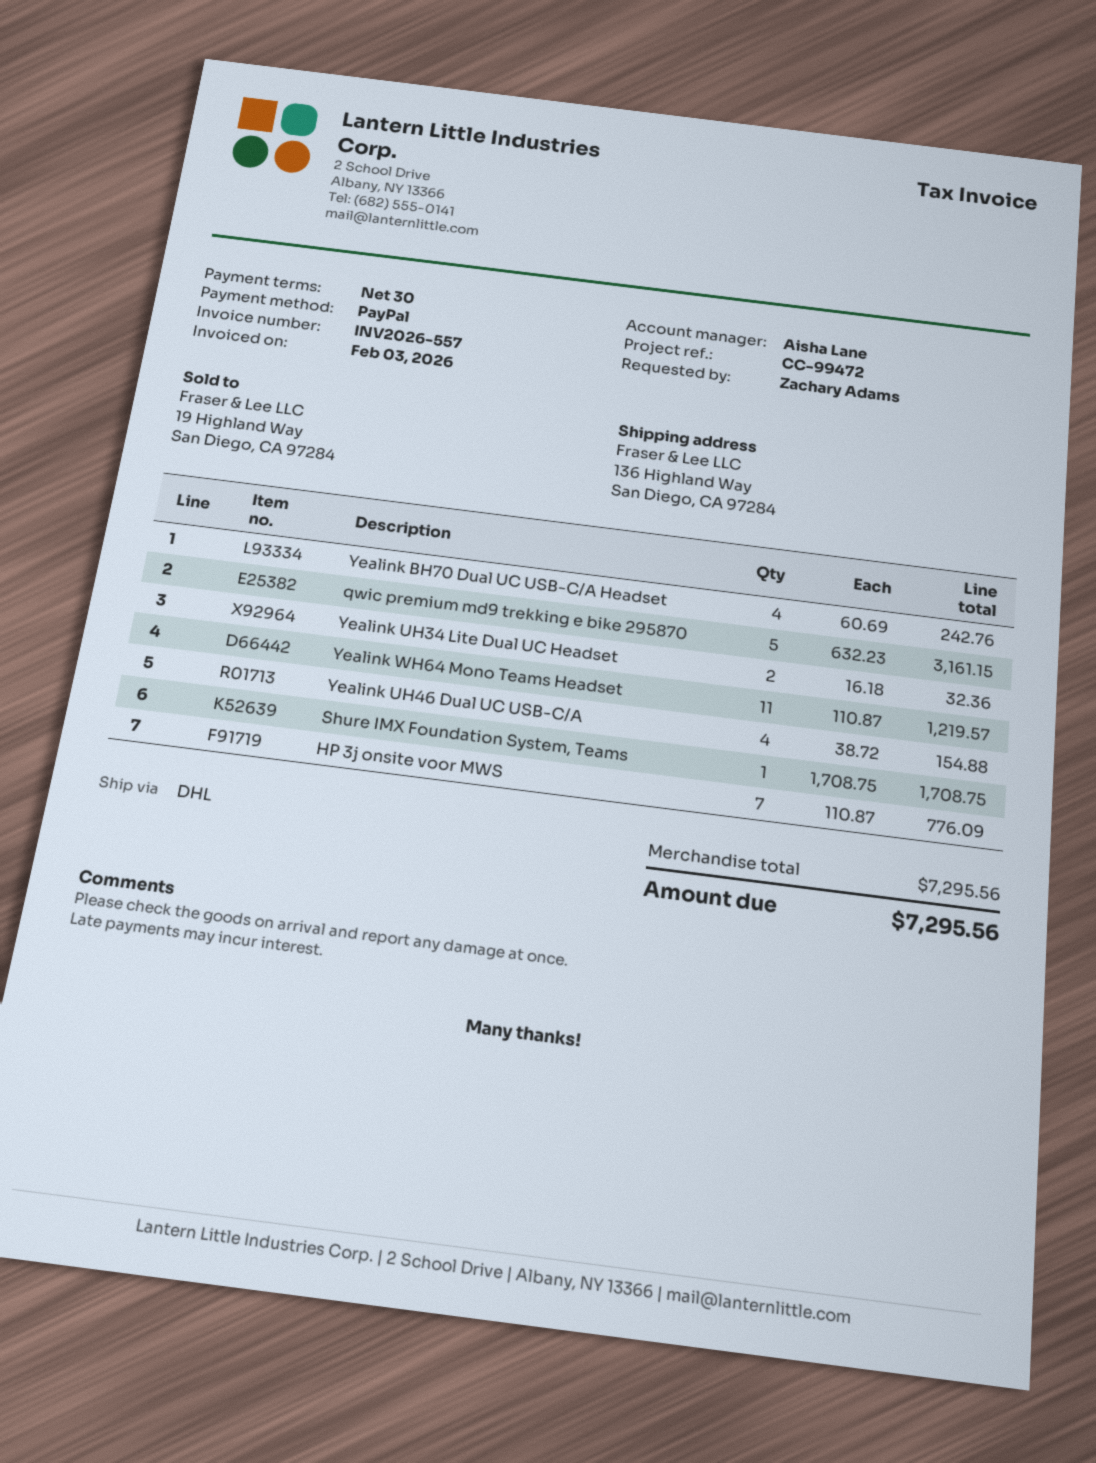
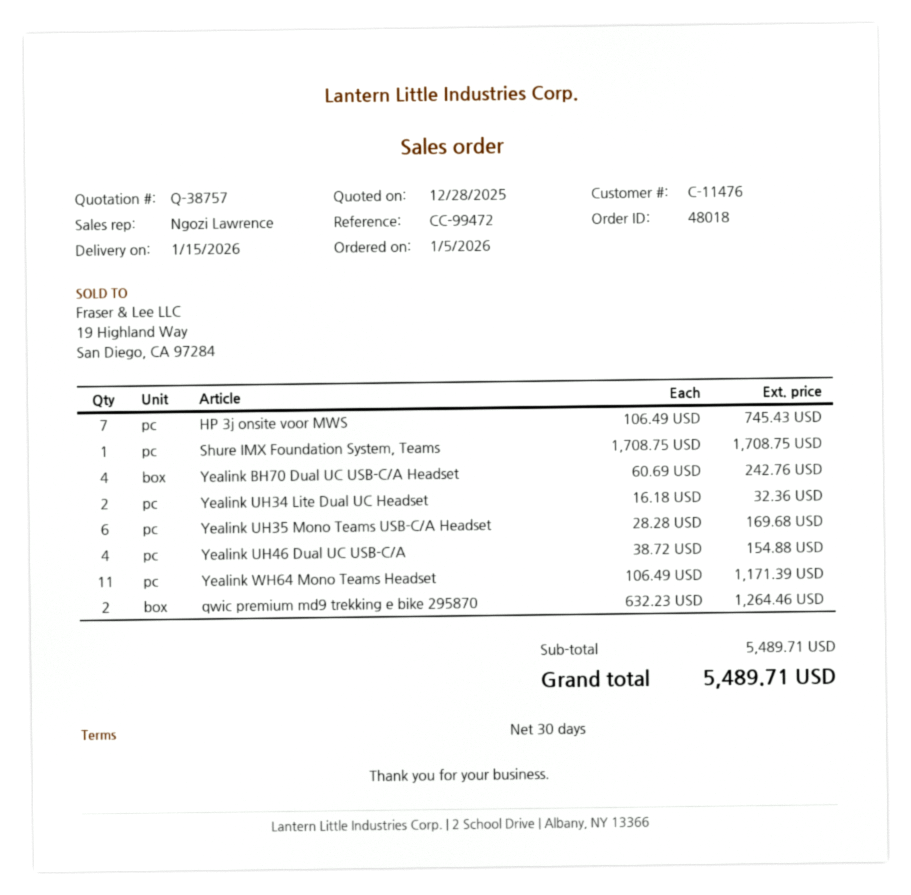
sales rep: Aisha Lane -> Ngozi Lawrence
qwic premium md9 trekking e bike 295870: 5 x 632.23 = 3161.15 -> 2 x 632.23 = 1264.46
Yealink WH64 Mono Teams Headset: 11 x 110.87 = 1219.57 -> 11 x 106.49 = 1171.39
HP 3j onsite voor MWS: 7 x 110.87 = 776.09 -> 7 x 106.49 = 745.43
Yealink UH35 Mono Teams USB-C/A Headset: none -> 6 x 28.28 = 169.68
subtotal: 7295.56 -> 5489.71
total: 7295.56 -> 5489.71

